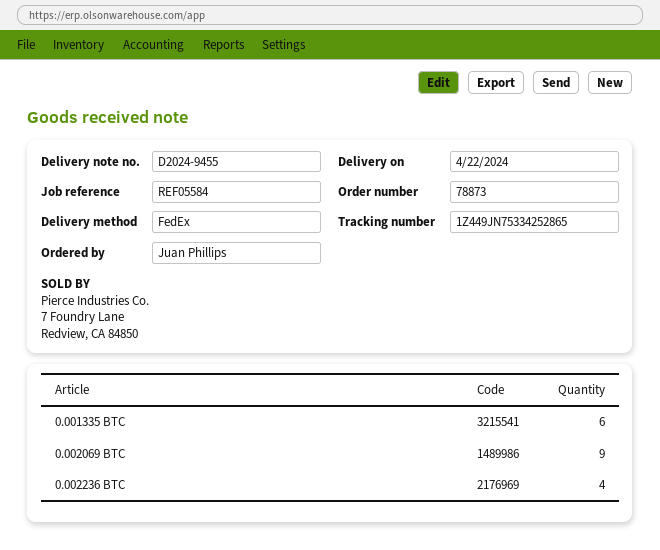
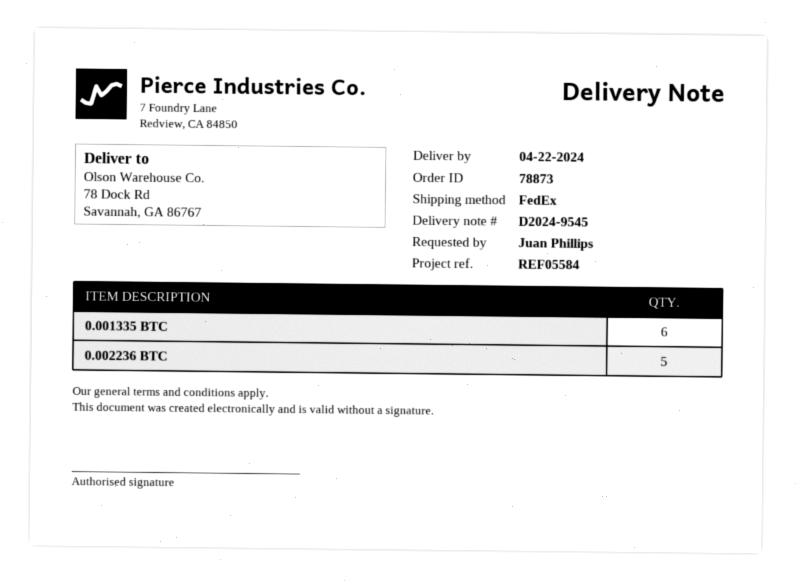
delivery note number: D2024-9455 -> D2024-9545
0.002069 BTC: 9 -> none
0.002236 BTC: 4 -> 5

